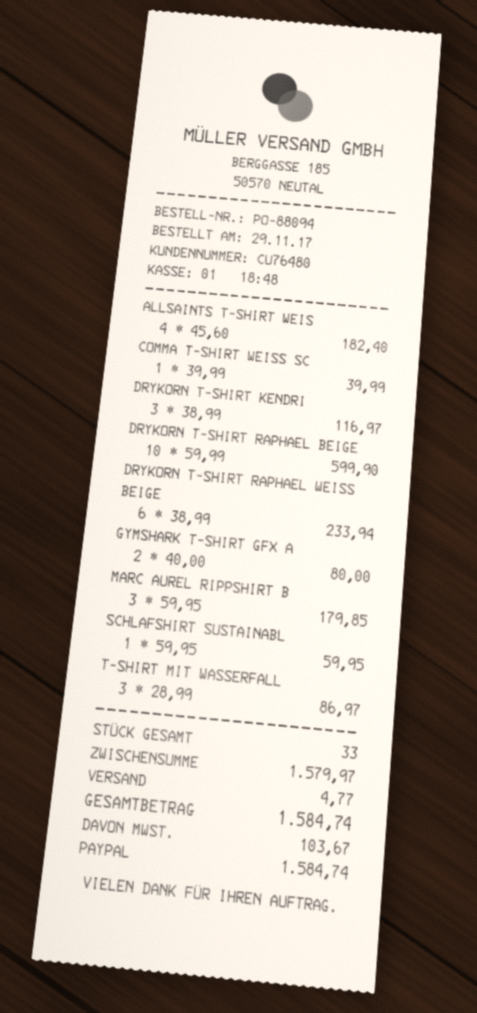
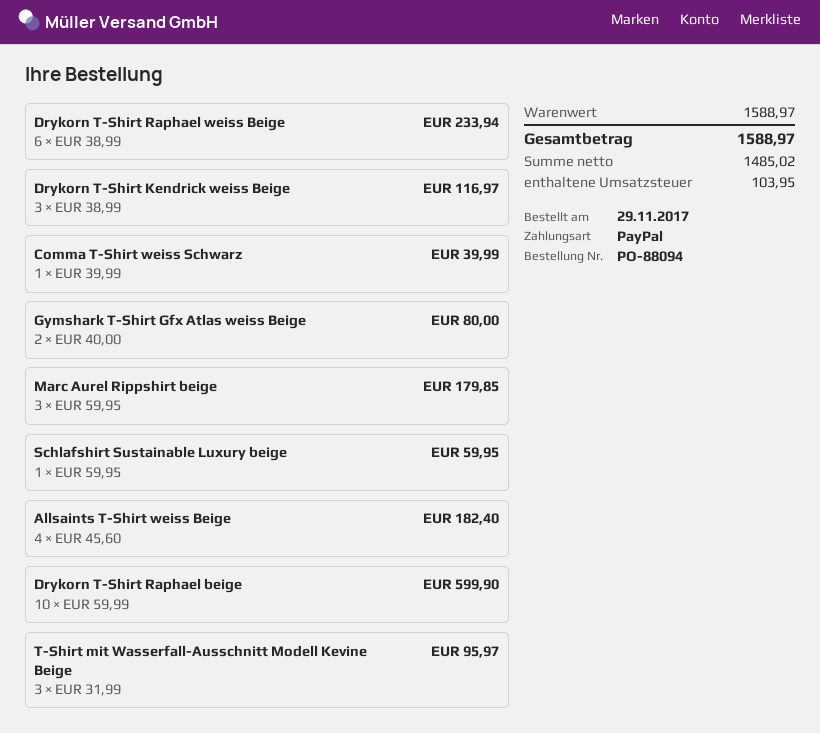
T-SHIRT MIT WASSERFALL: 3 x 28.99 = 86.97 -> 3 x 31.99 = 95.97
subtotal: 1579.97 -> 1588.97
shipping: 4.77 -> none
tax: 103.67 -> 103.95
total: 1584.74 -> 1588.97

